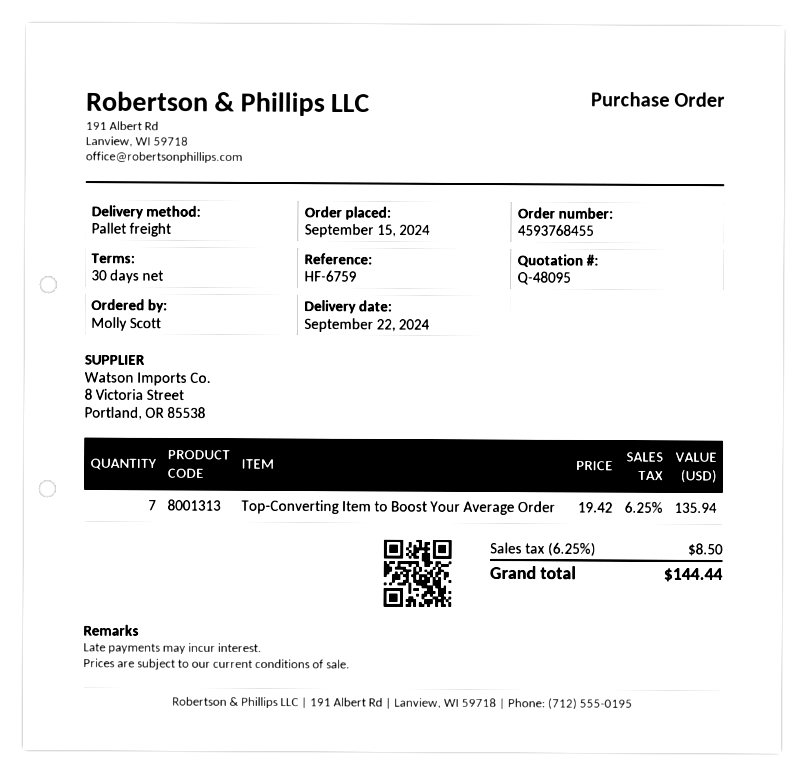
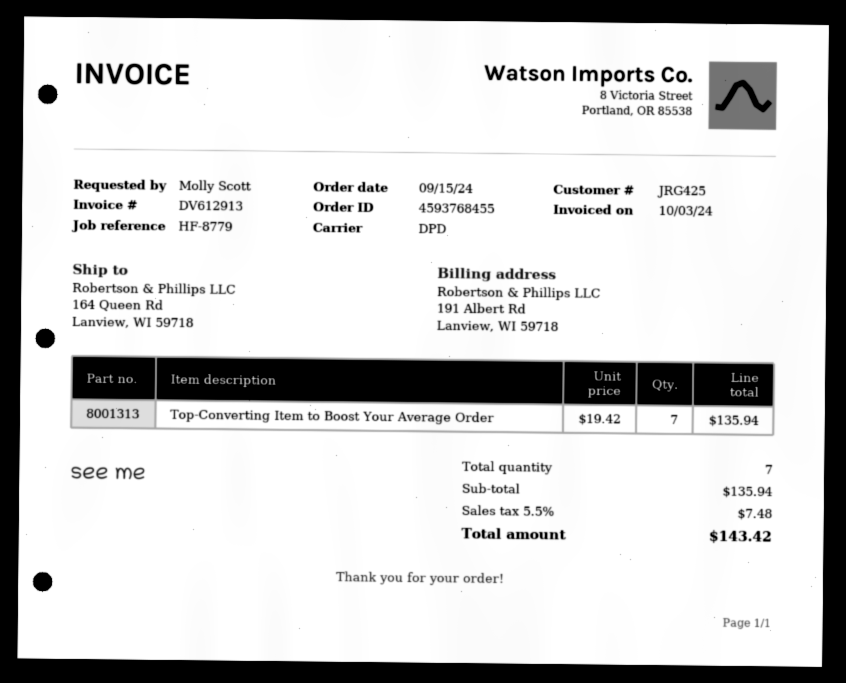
reference: HF-6759 -> HF-8779
shipping method: pallet freight -> DPD
tax: 6.25% = 8.50 -> 5.5% = 7.48
total: 144.44 -> 143.42

